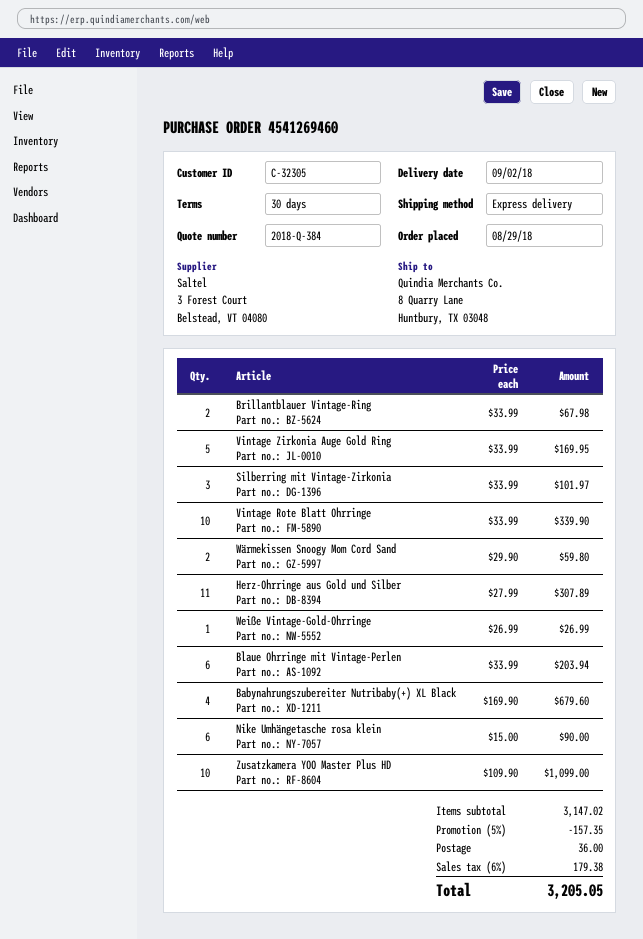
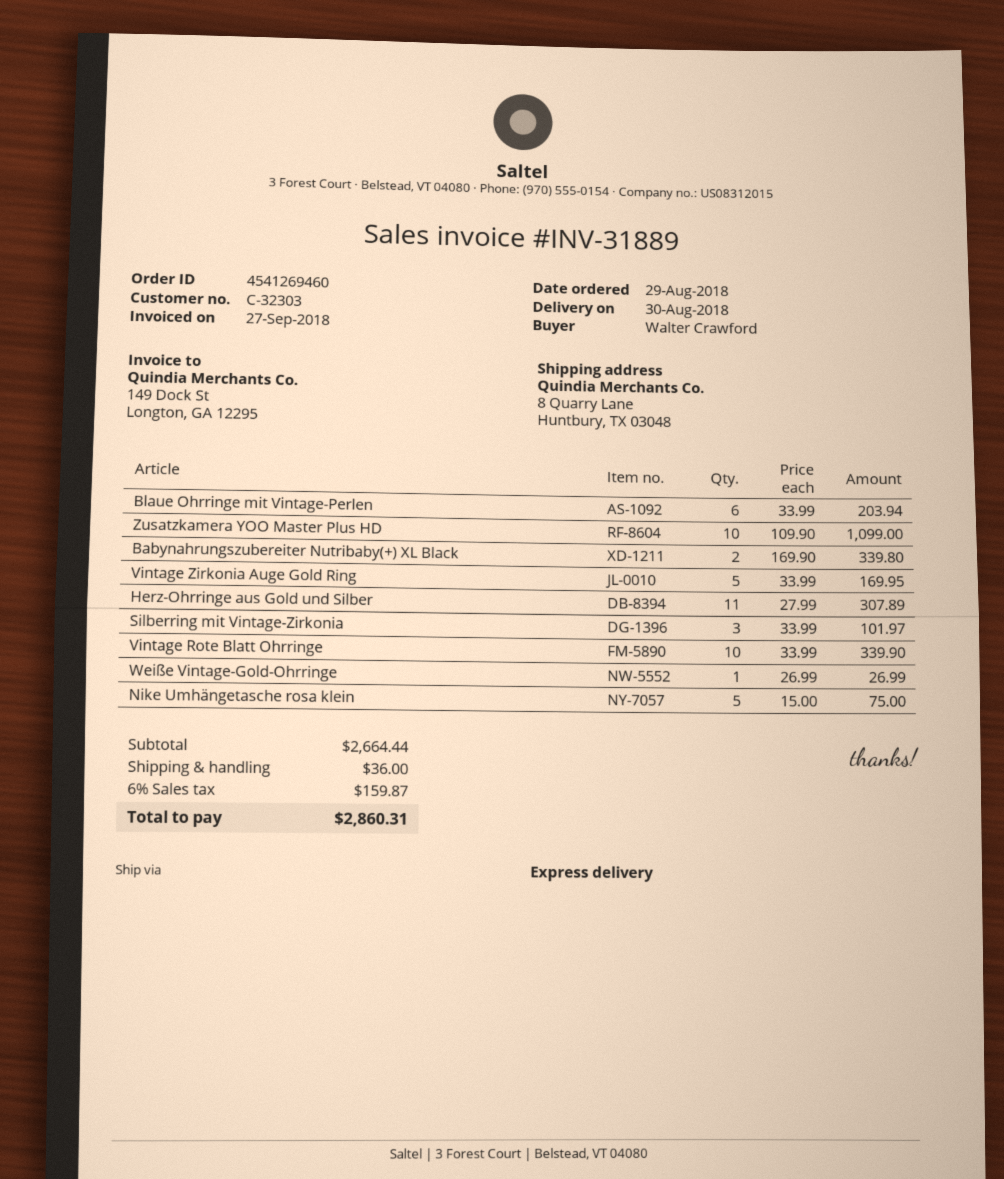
delivery date: 2018-09-02 -> 2018-08-30
customer number: C-32305 -> C-32303
Brillantblauer Vintage-Ring: 2 x 33.99 = 67.98 -> none
Wärmekissen Snoogy Mom Cord Sand: 2 x 29.90 = 59.80 -> none
Babynahrungszubereiter Nutribaby(+) XL Black: 4 x 169.90 = 679.60 -> 2 x 169.90 = 339.80
Nike Umhängetasche rosa klein: 6 x 15.00 = 90.00 -> 5 x 15.00 = 75.00
subtotal: 3147.02 -> 2664.44
discount: 5% = 157.35 -> none
tax: 6% = 179.38 -> 6% = 159.87
total: 3205.05 -> 2860.31

